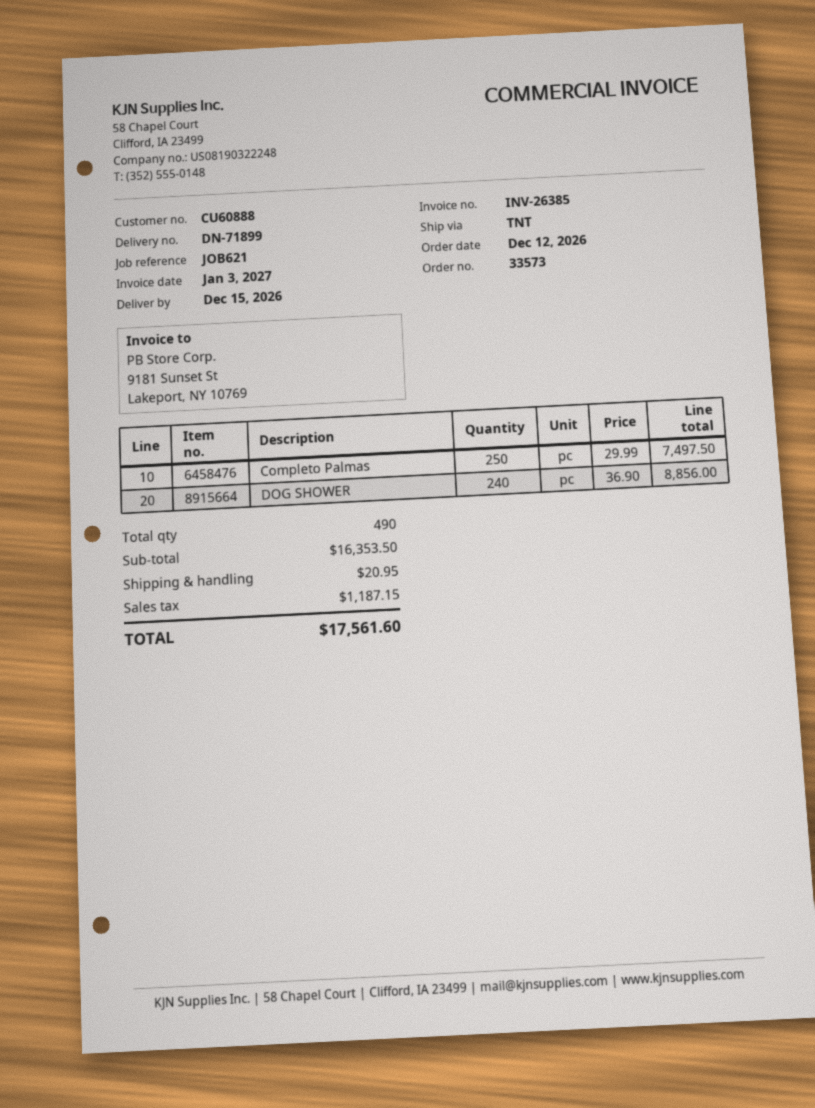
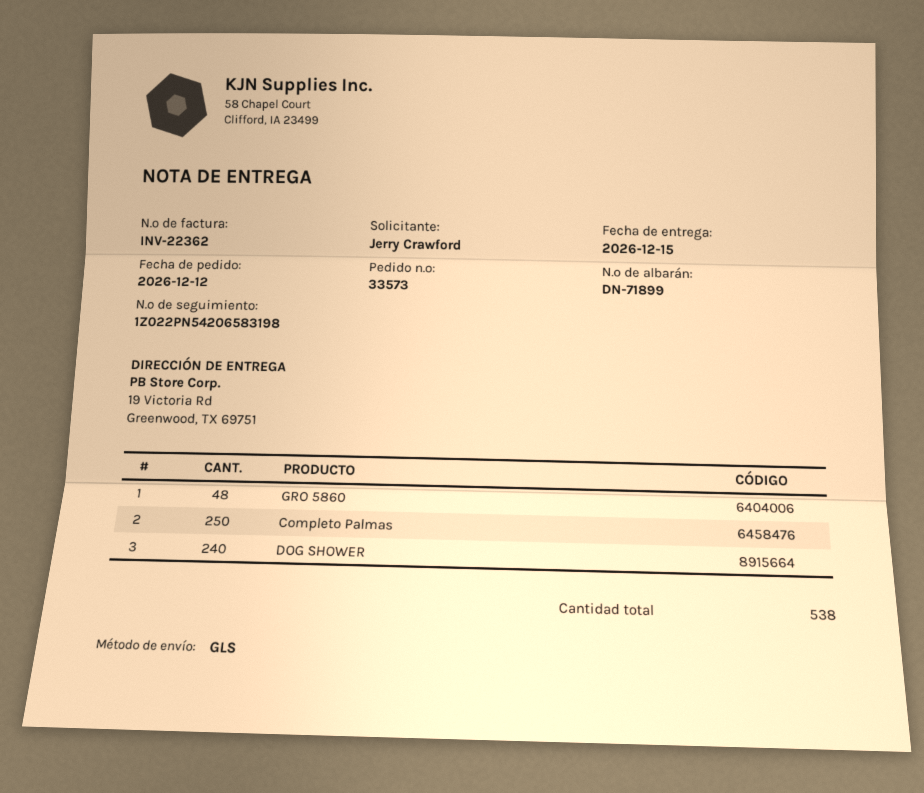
invoice number: INV-26385 -> INV-22362
shipping method: TNT -> GLS
GRO 5860: none -> 48
total quantity: 490 -> 538

